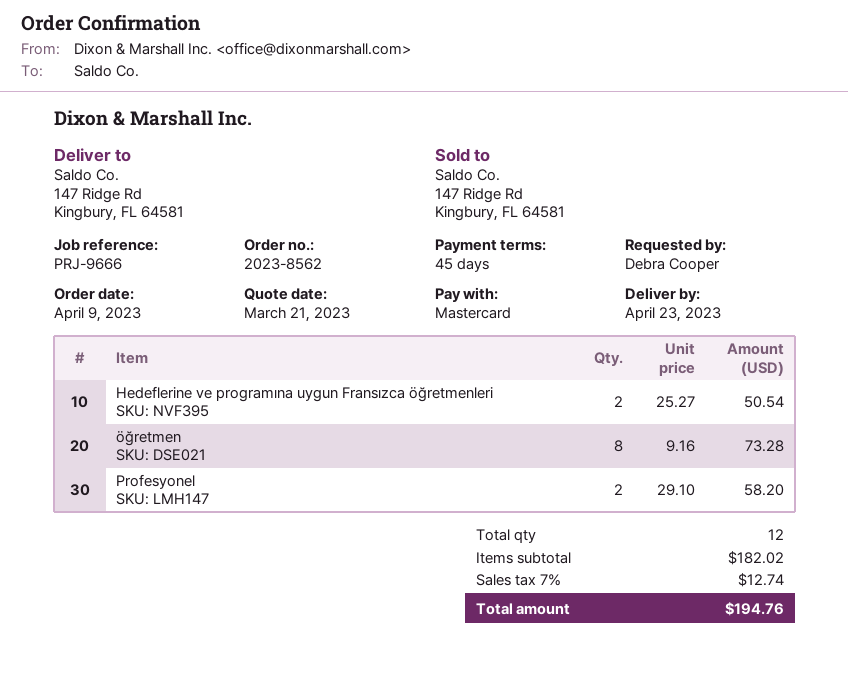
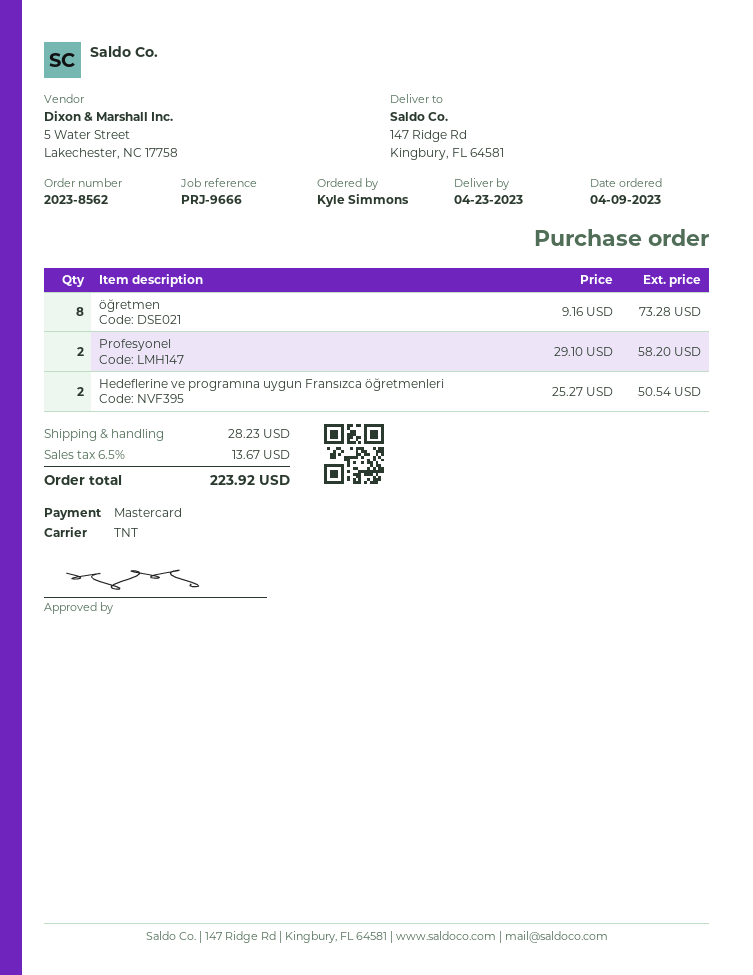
ordered by: Debra Cooper -> Kyle Simmons
shipping: none -> 28.23
tax: 7% = 12.74 -> 6.5% = 13.67
total: 194.76 -> 223.92

